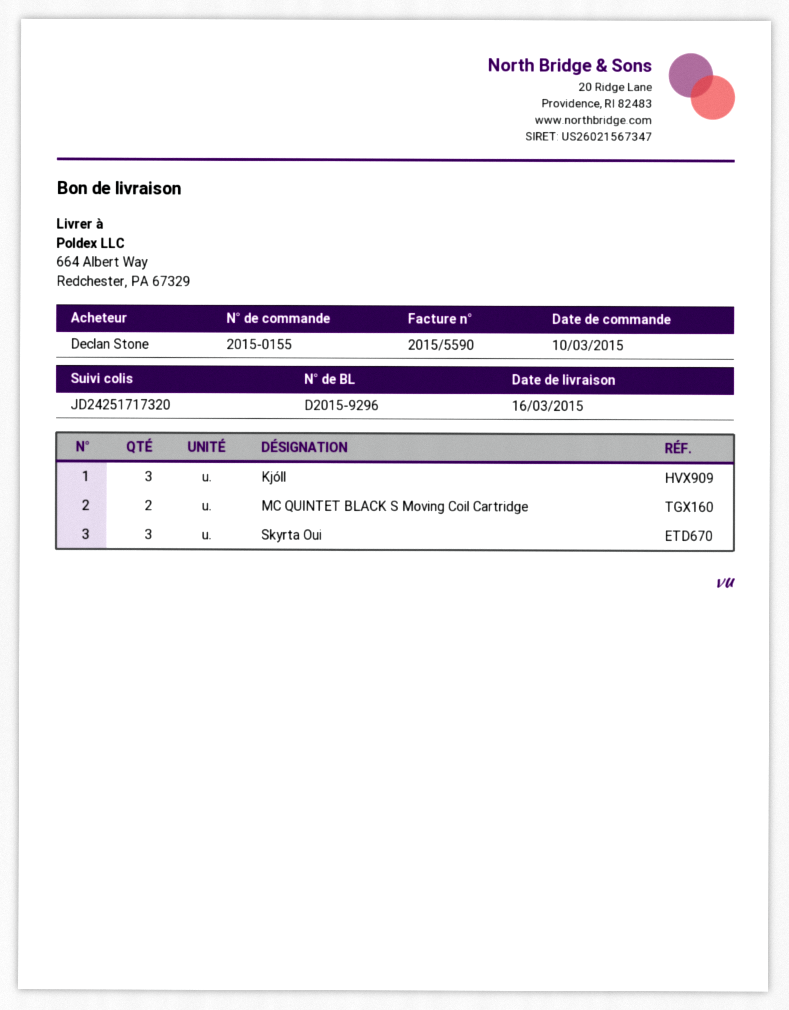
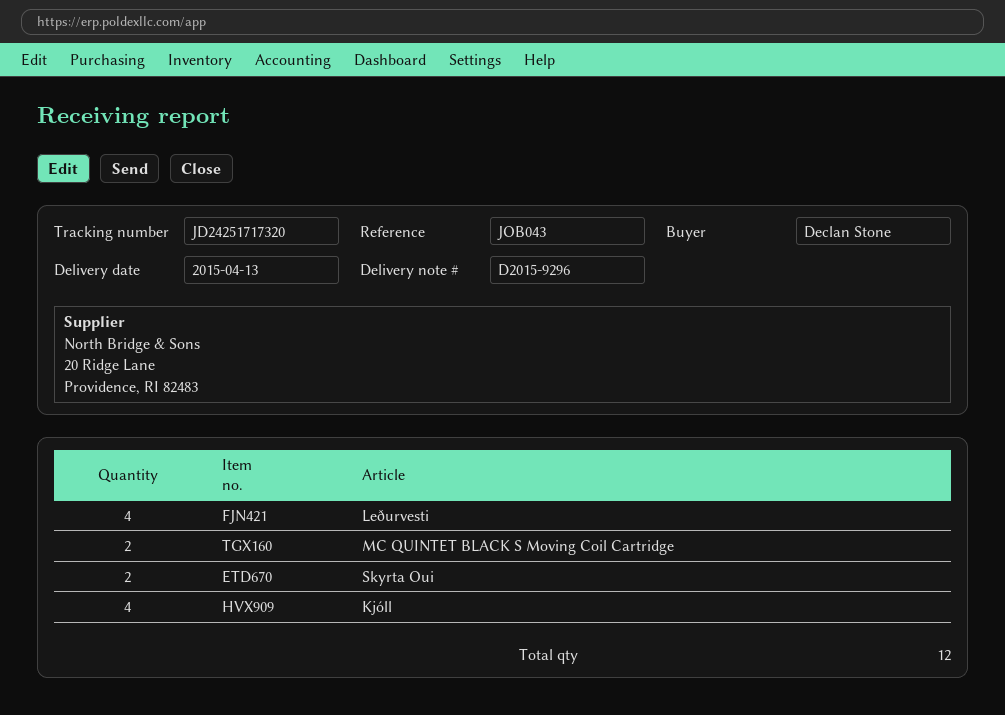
delivery date: 2015-03-16 -> 2015-04-13
Kjóll: 3 -> 4
Skyrta Oui: 3 -> 2
Leðurvesti: none -> 4

